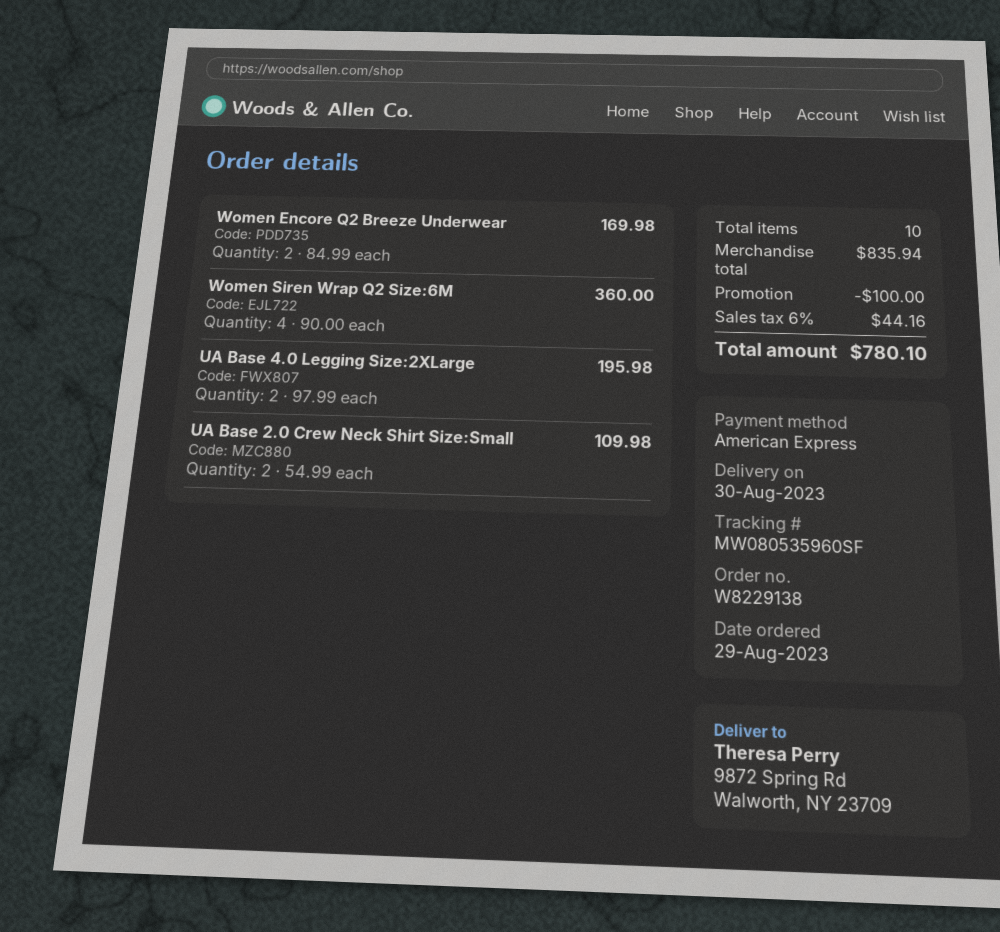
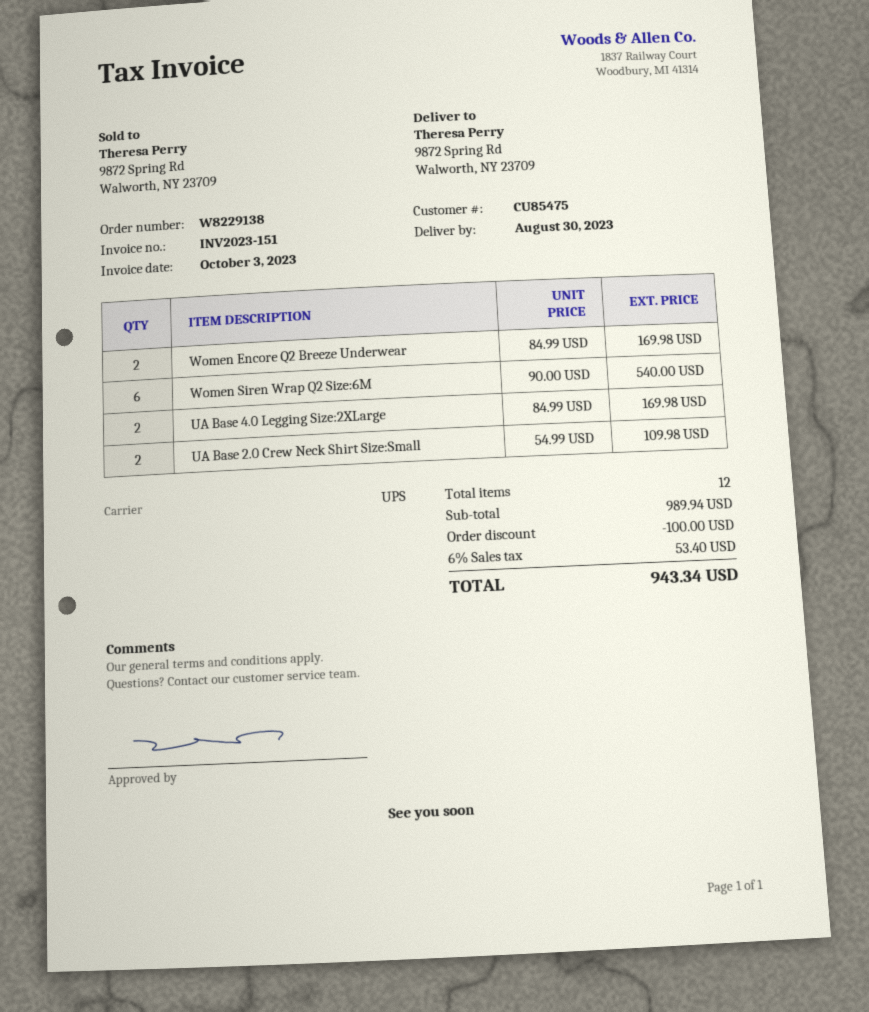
Women Siren Wrap Q2 Size:6M: 4 x 90.00 = 360.00 -> 6 x 90.00 = 540.00
UA Base 4.0 Legging Size:2XLarge: 2 x 97.99 = 195.98 -> 2 x 84.99 = 169.98
total quantity: 10 -> 12
subtotal: 835.94 -> 989.94
tax: 6% = 44.16 -> 6% = 53.40
total: 780.10 -> 943.34

